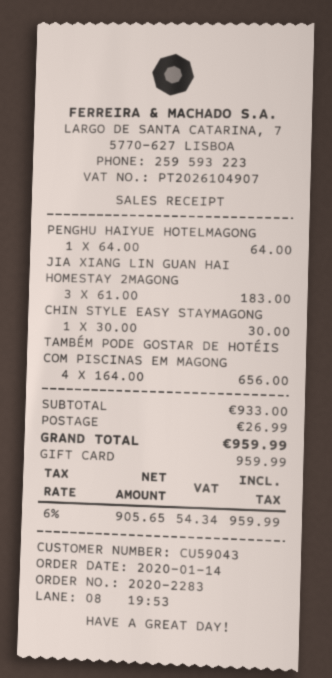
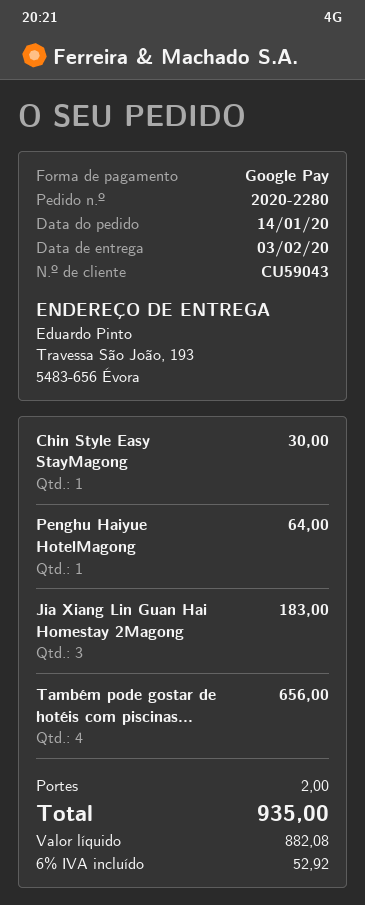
order number: 2020-2283 -> 2020-2280
payment method: gift card -> Google Pay
shipping: 26.99 -> 2.00
net: 905.65 -> 882.08
tax: 6% = 54.34 -> 6% = 52.92
total: 959.99 -> 935.00

